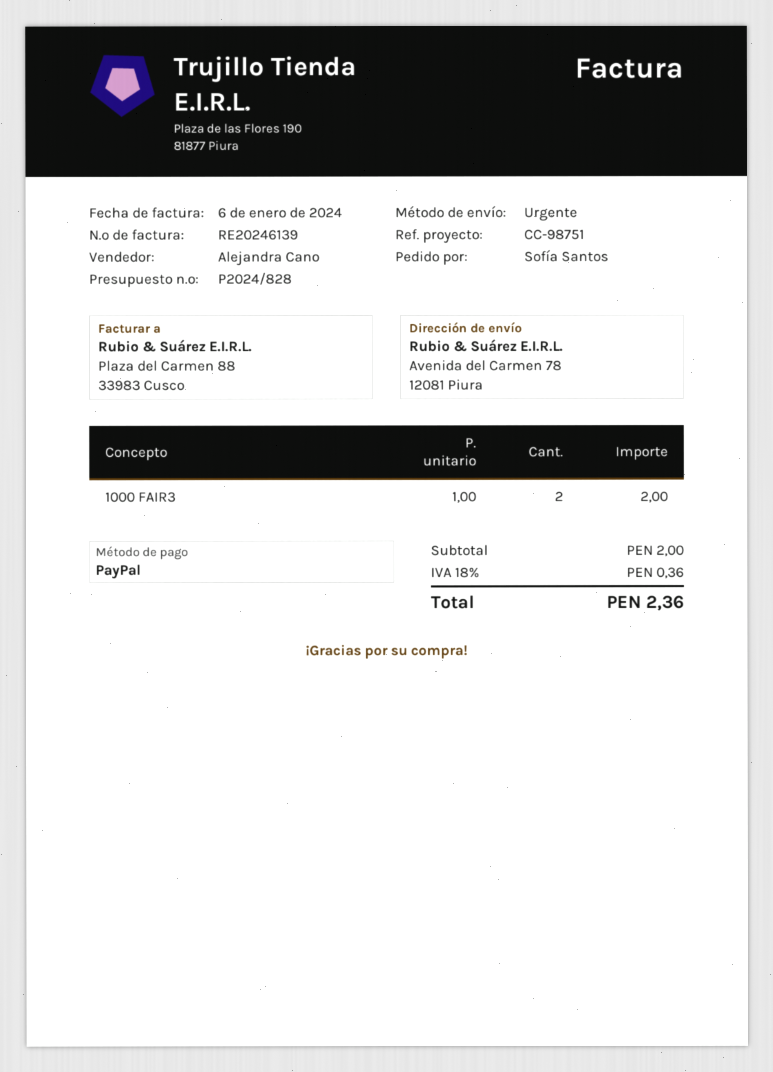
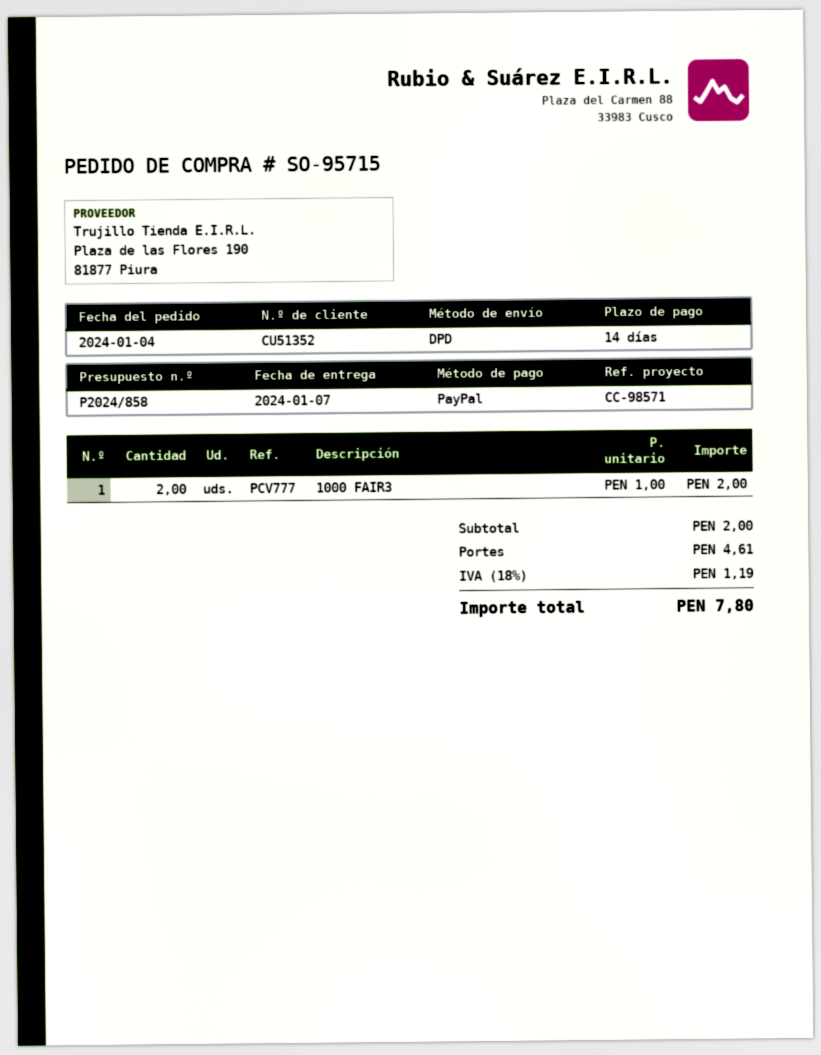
quote number: P2024/828 -> P2024/858
reference: CC-98751 -> CC-98571
shipping method: express -> DPD
shipping: none -> 4.61
tax: 18% = 0.36 -> 18% = 1.19
total: 2.36 -> 7.80

